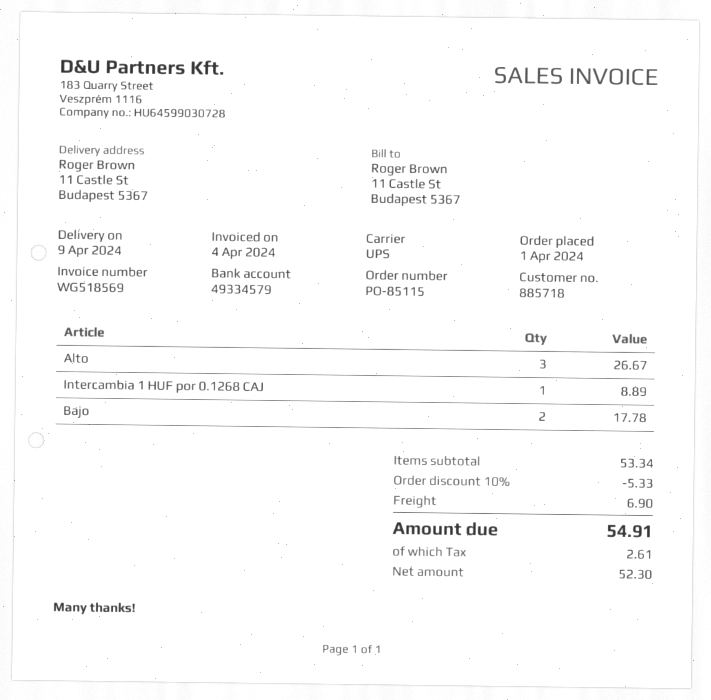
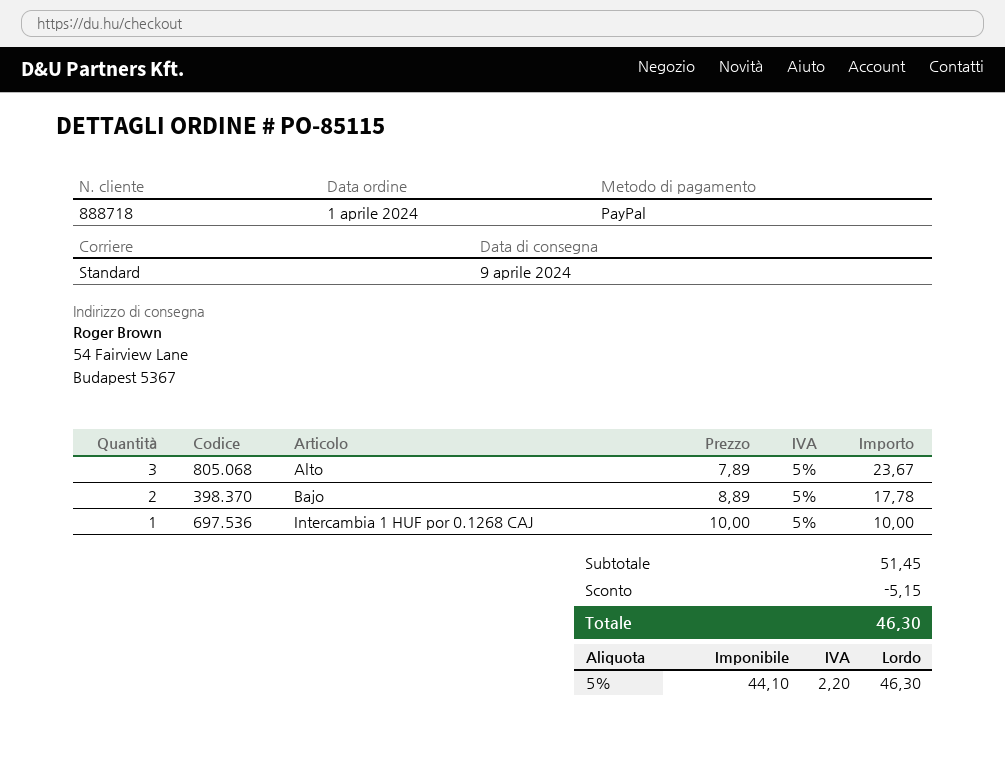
customer number: 885718 -> 888718
shipping method: UPS -> standard
ship to: 11 Castle St, Budapest 5367 -> 54 Fairview Lane, Budapest 5367
Alto: 3 for 26.67 -> 3 for 23.67
Intercambia 1 HUF por 0.1268 CAJ: 1 for 8.89 -> 1 for 10.00
subtotal: 53.34 -> 51.45
discount: 5.33 -> 5.15
shipping: 6.90 -> none
net: 52.30 -> 44.10
tax: 2.61 -> 2.20
total: 54.91 -> 46.30

